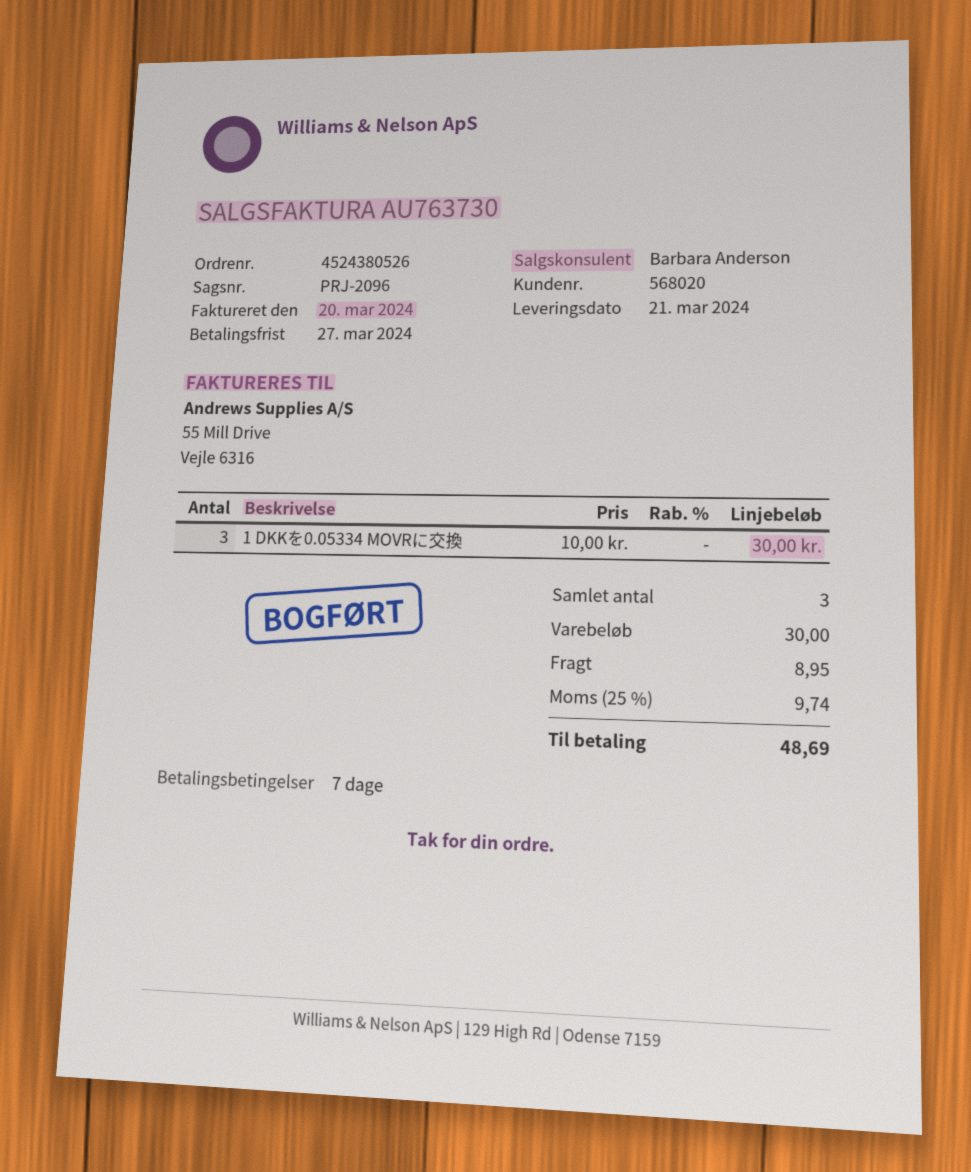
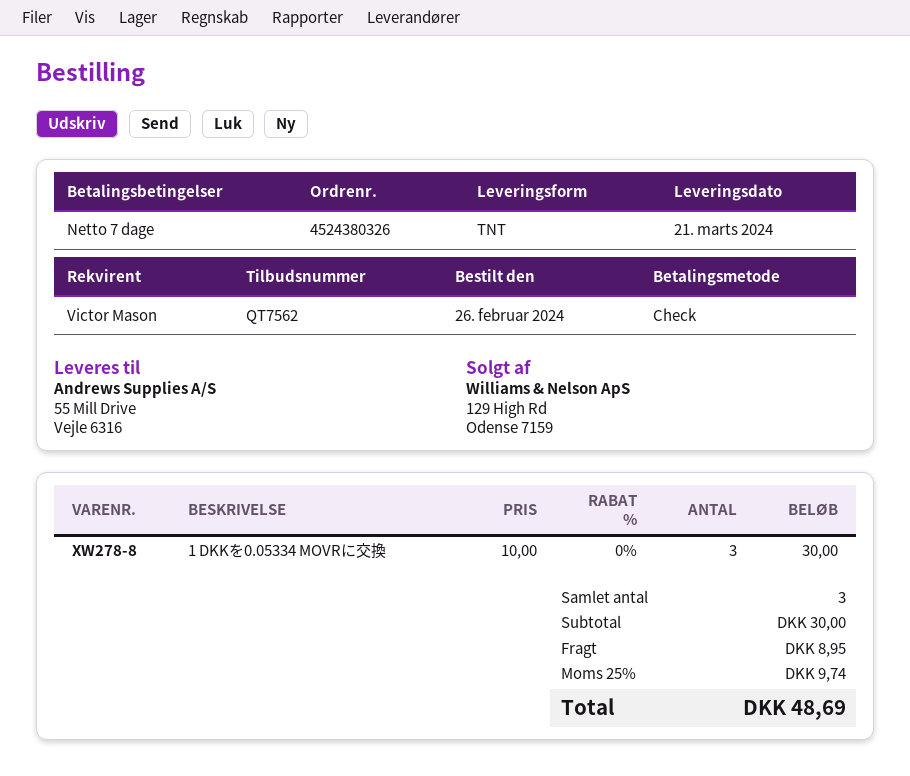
order number: 4524380526 -> 4524380326

